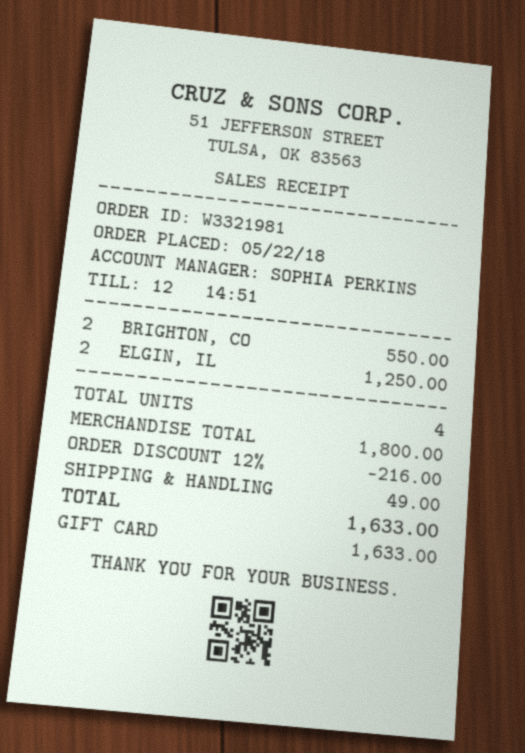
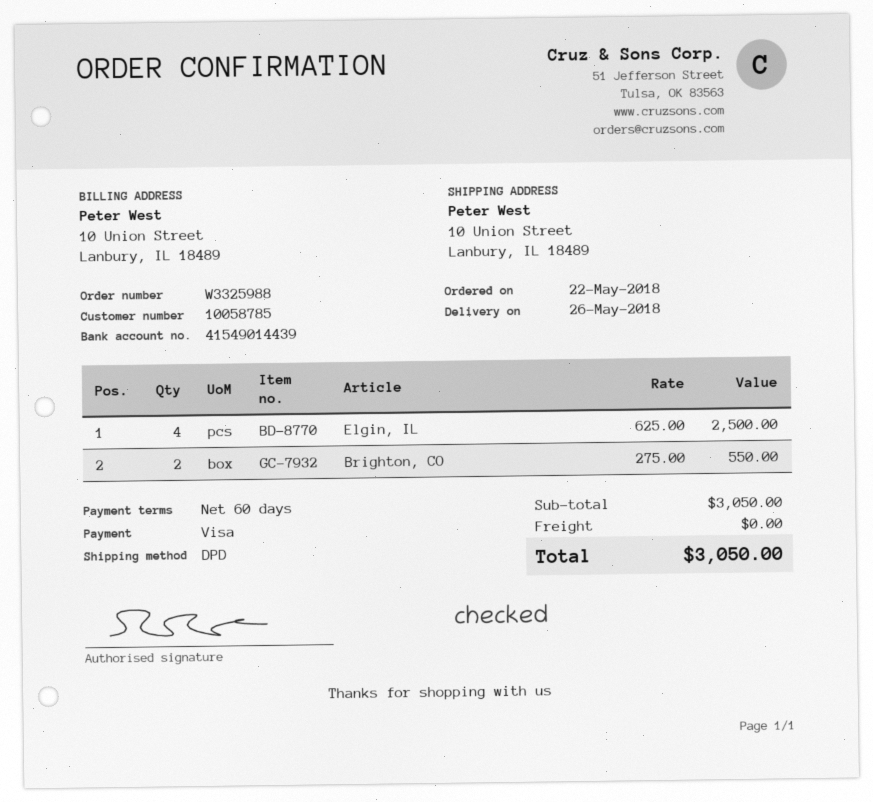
order number: W3321981 -> W3325988
payment method: gift card -> Visa
ELGIN, IL: 2 for 1250.00 -> 4 for 2500.00
subtotal: 1800.00 -> 3050.00
discount: 12% = 216.00 -> none
shipping: 49.00 -> 0.00
total: 1633.00 -> 3050.00

